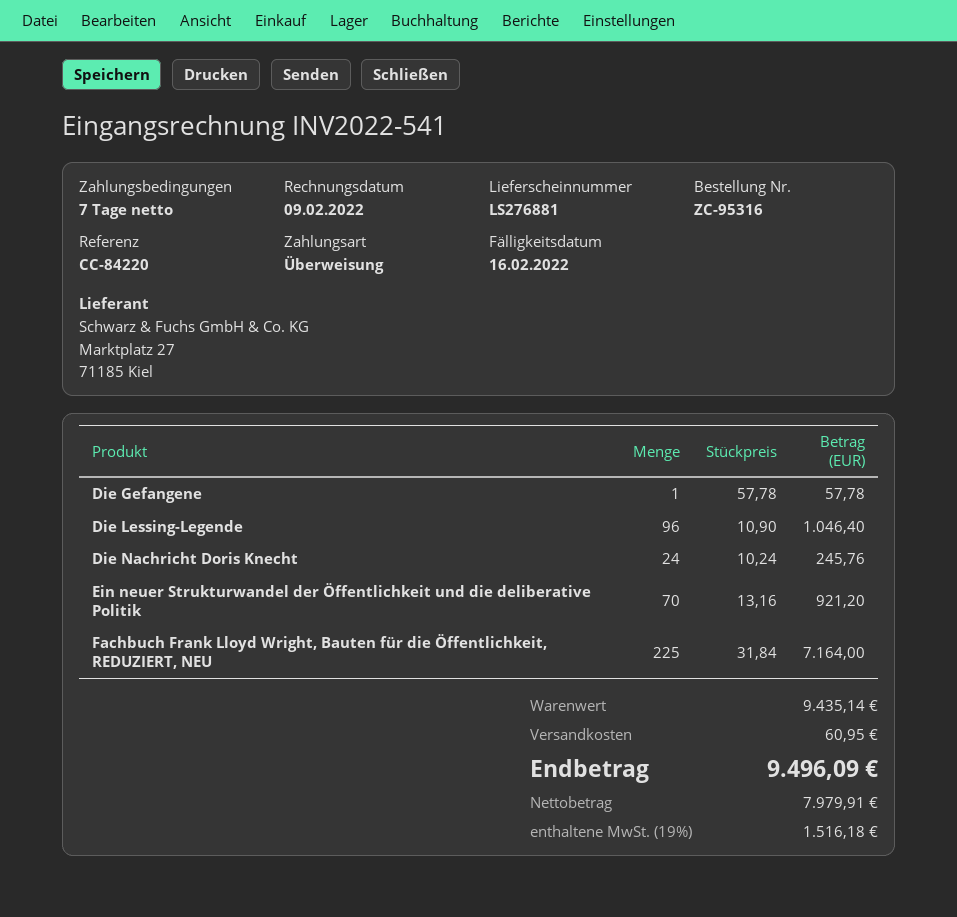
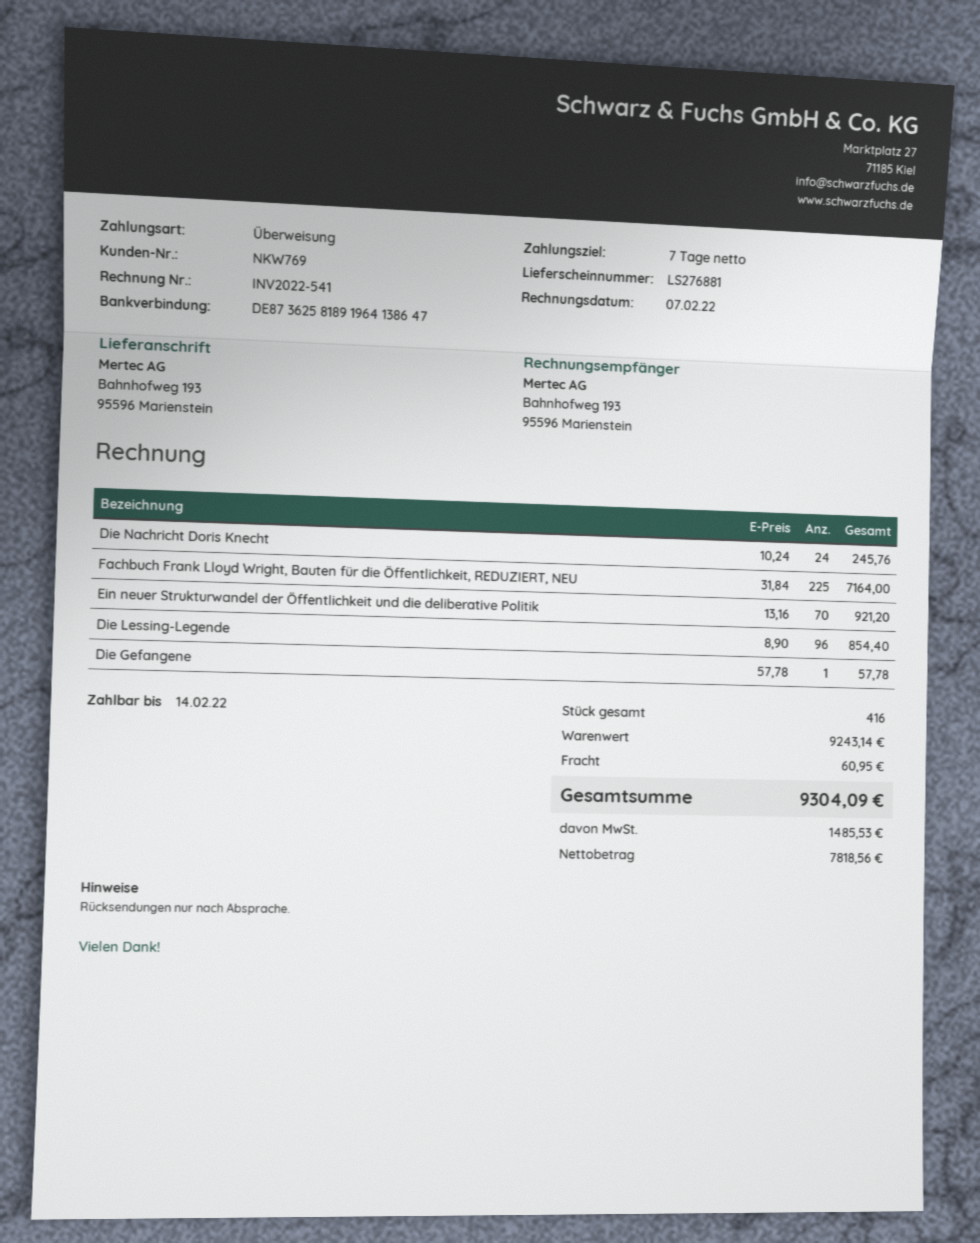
invoice date: 2022-02-09 -> 2022-02-07
due date: 2022-02-16 -> 2022-02-14
Die Lessing-Legende: 96 x 10.90 = 1046.40 -> 96 x 8.90 = 854.40
subtotal: 9435.14 -> 9243.14
net: 7979.91 -> 7818.56
tax: 1516.18 -> 1485.53
total: 9496.09 -> 9304.09

